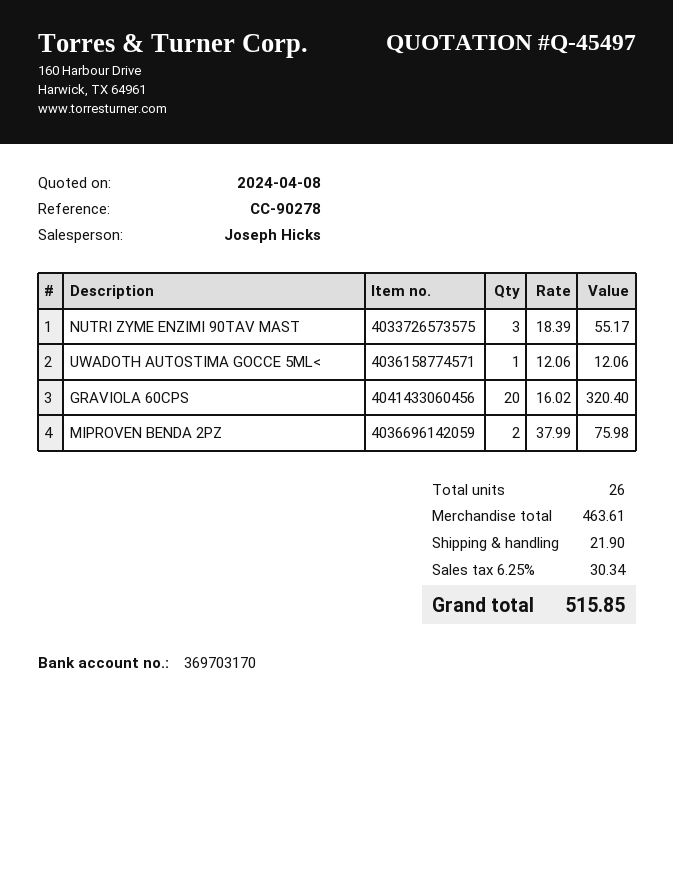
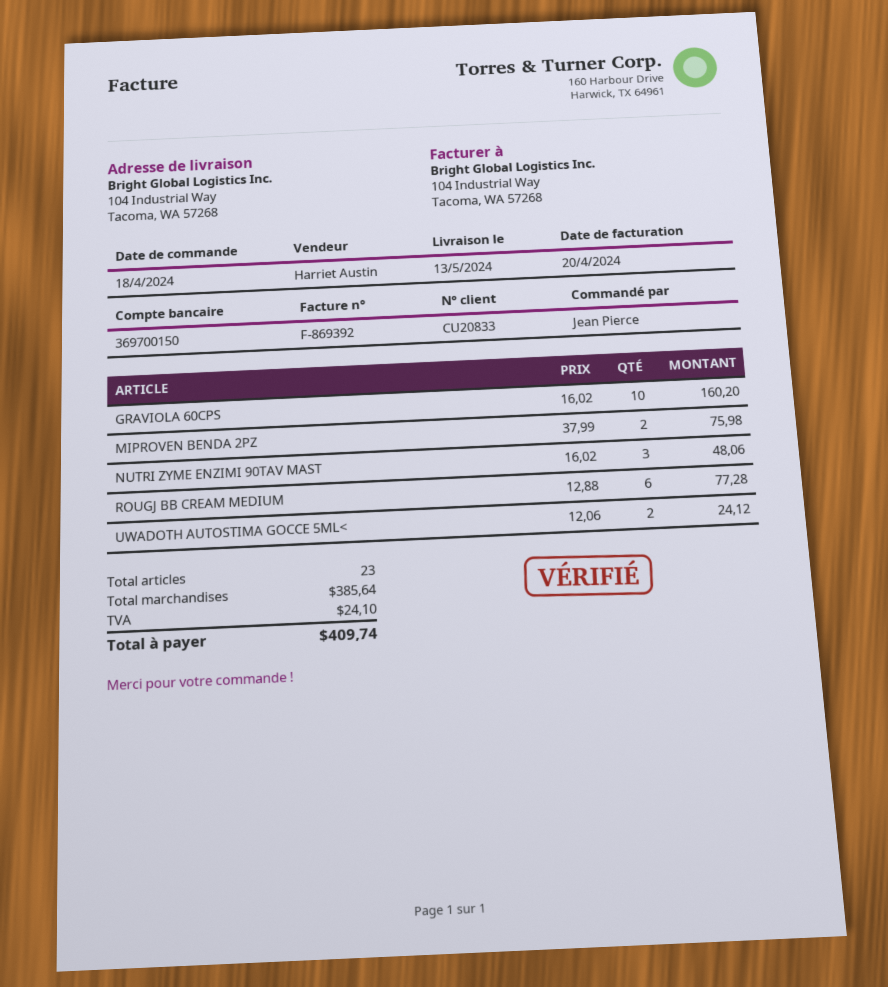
sales rep: Joseph Hicks -> Harriet Austin
bank account: 369703170 -> 369700150
NUTRI ZYME ENZIMI 90TAV MAST: 3 x 18.39 = 55.17 -> 3 x 16.02 = 48.06
UWADOTH AUTOSTIMA GOCCE 5ML<: 1 x 12.06 = 12.06 -> 2 x 12.06 = 24.12
GRAVIOLA 60CPS: 20 x 16.02 = 320.40 -> 10 x 16.02 = 160.20
ROUGJ BB CREAM MEDIUM: none -> 6 x 12.88 = 77.28
total quantity: 26 -> 23
subtotal: 463.61 -> 385.64
shipping: 21.90 -> none
tax: 30.34 -> 24.10
total: 515.85 -> 409.74

